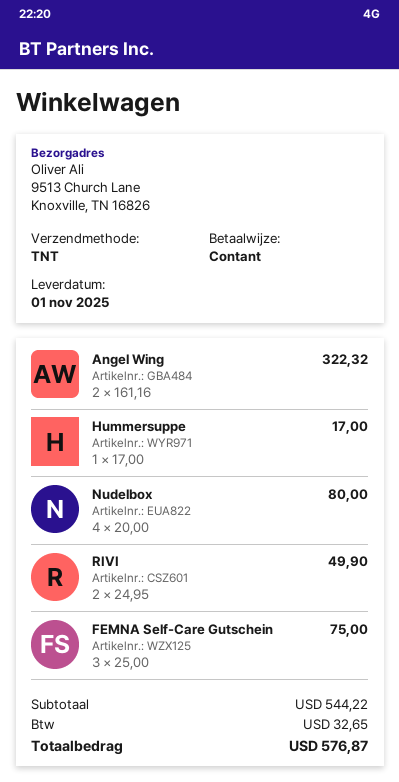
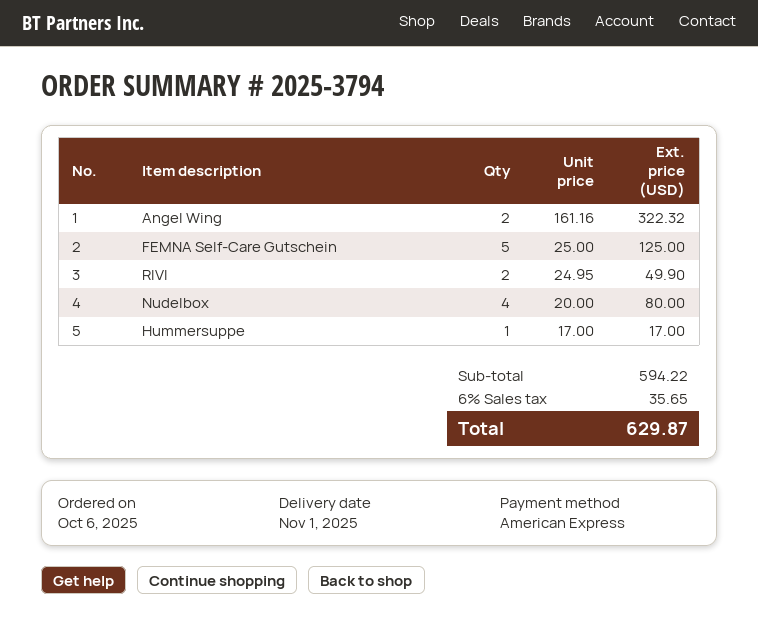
payment method: cash -> American Express
FEMNA Self-Care Gutschein: 3 x 25.00 = 75.00 -> 5 x 25.00 = 125.00
subtotal: 544.22 -> 594.22
tax: 32.65 -> 35.65
total: 576.87 -> 629.87

